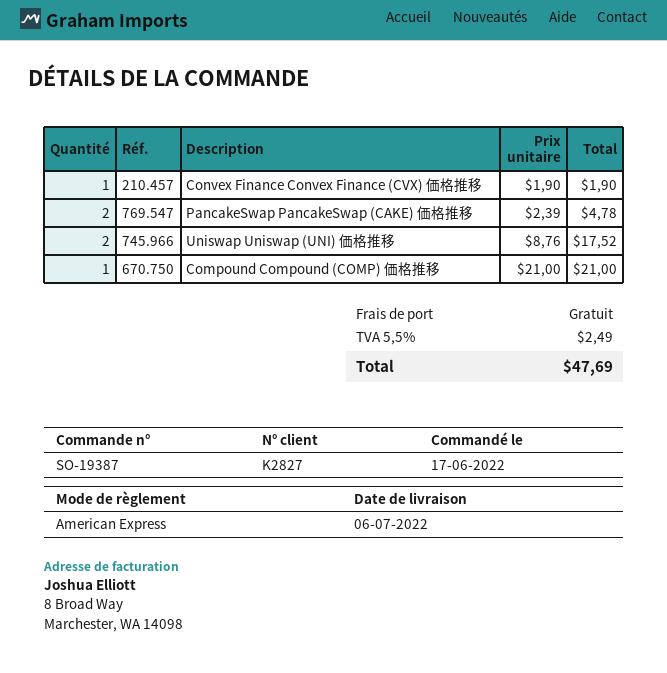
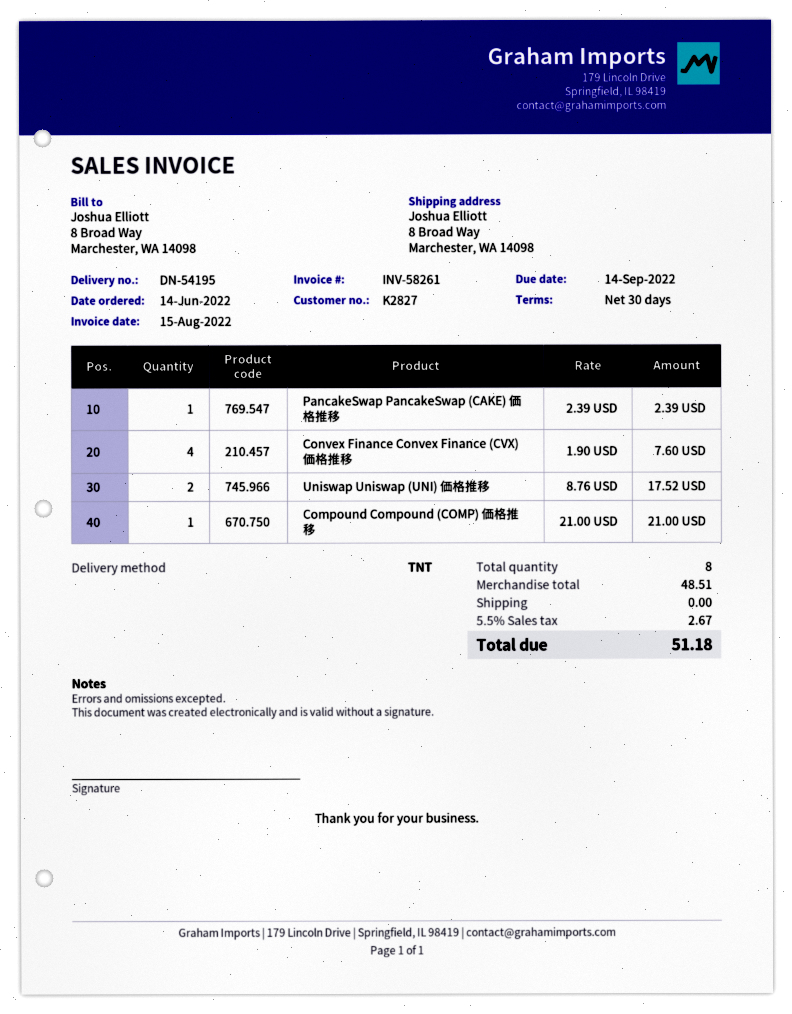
order date: 2022-06-17 -> 2022-06-14
Convex Finance Convex Finance (CVX) 価格推移: 1 x 1.90 = 1.90 -> 4 x 1.90 = 7.60
PancakeSwap PancakeSwap (CAKE) 価格推移: 2 x 2.39 = 4.78 -> 1 x 2.39 = 2.39
tax: 5.5% = 2.49 -> 5.5% = 2.67
total: 47.69 -> 51.18

